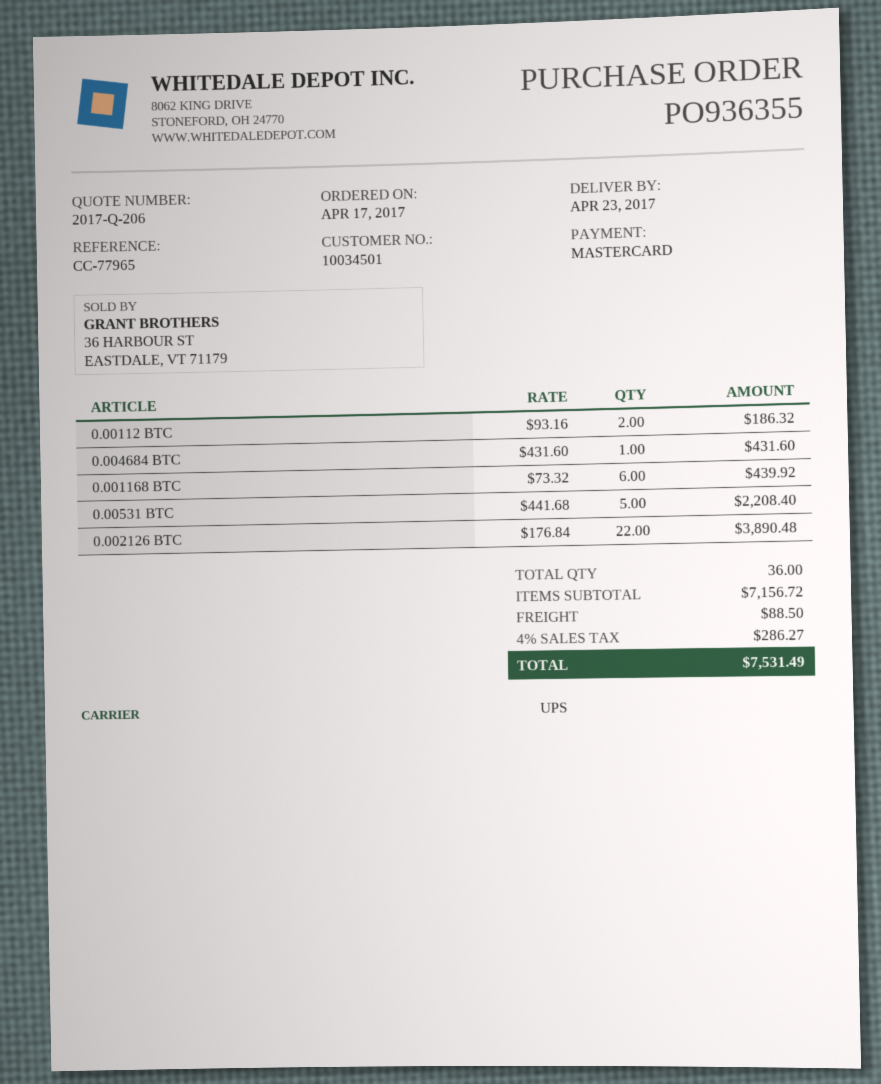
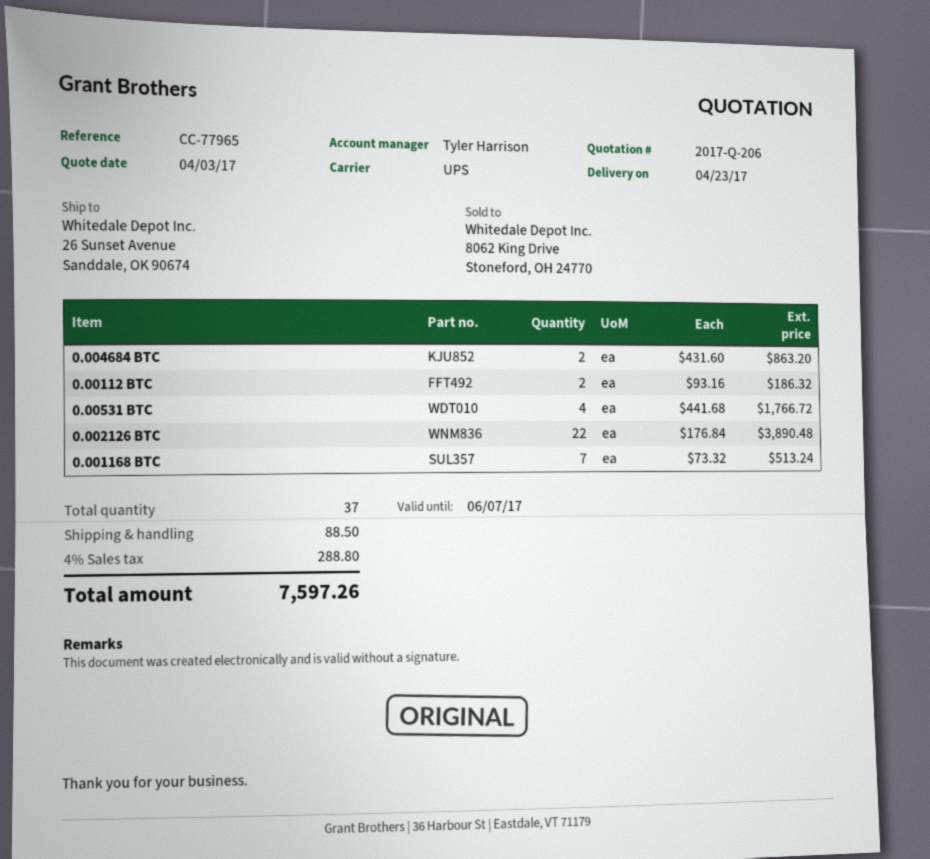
0.004684 BTC: 1 x 431.60 = 431.60 -> 2 x 431.60 = 863.20
0.001168 BTC: 6 x 73.32 = 439.92 -> 7 x 73.32 = 513.24
0.00531 BTC: 5 x 441.68 = 2208.40 -> 4 x 441.68 = 1766.72
total quantity: 36 -> 37
tax: 4% = 286.27 -> 4% = 288.80
total: 7531.49 -> 7597.26

